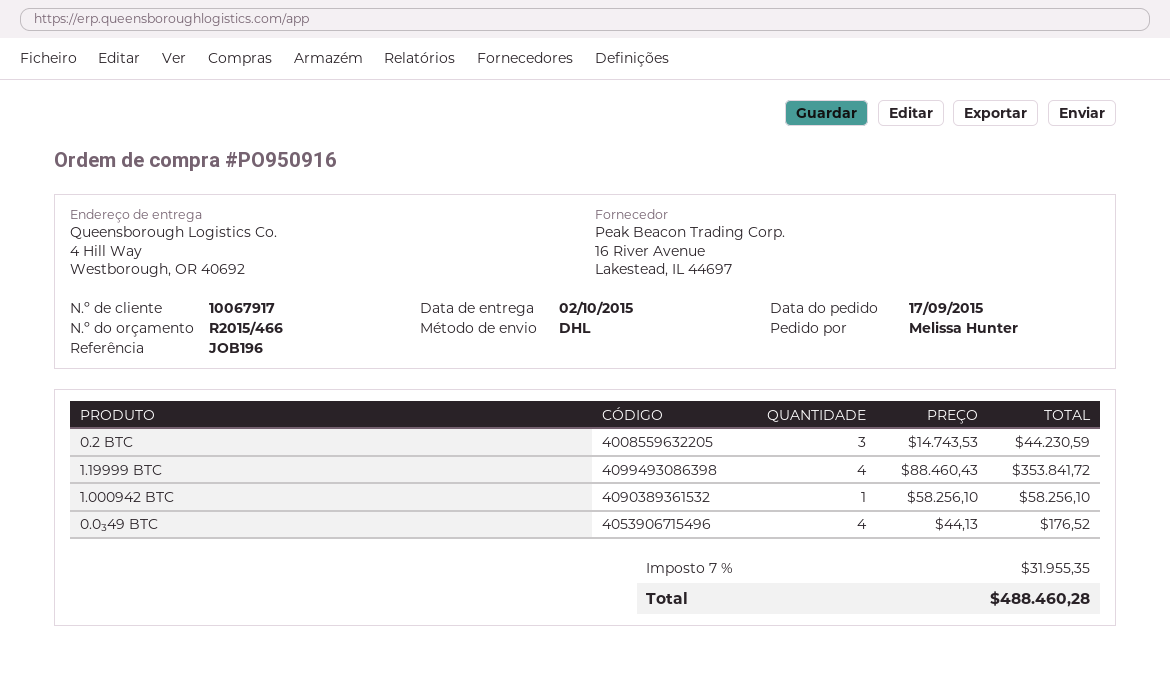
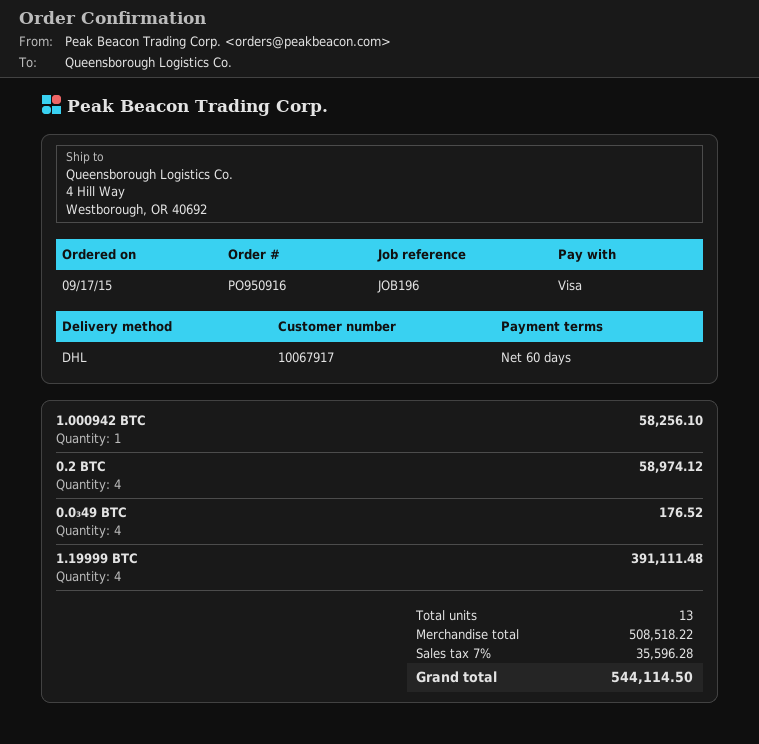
0.2 BTC: 3 for 44230.59 -> 4 for 58974.12
1.19999 BTC: 4 for 353841.72 -> 4 for 391111.48
tax: 7% = 31955.35 -> 7% = 35596.28
total: 488460.28 -> 544114.50

